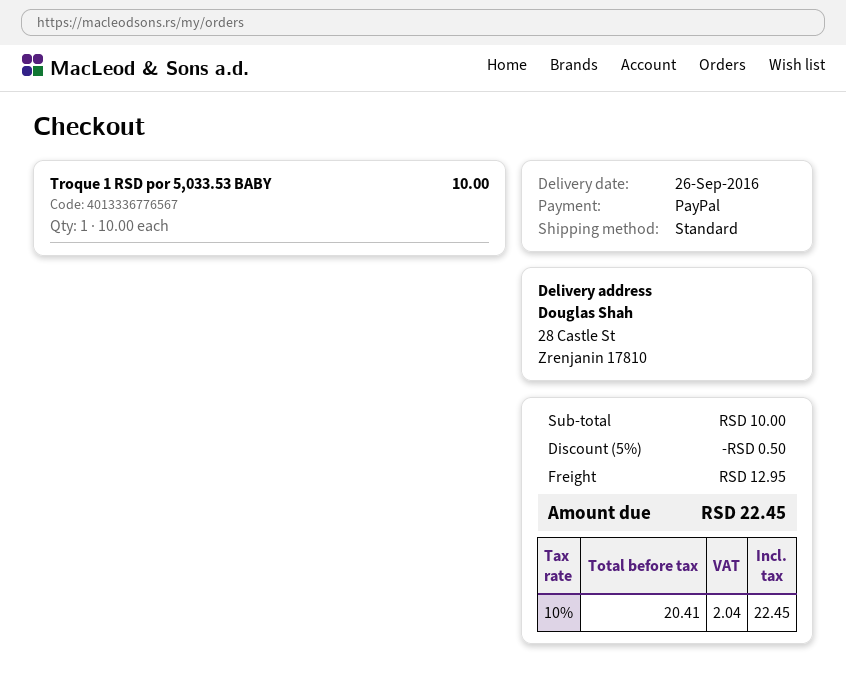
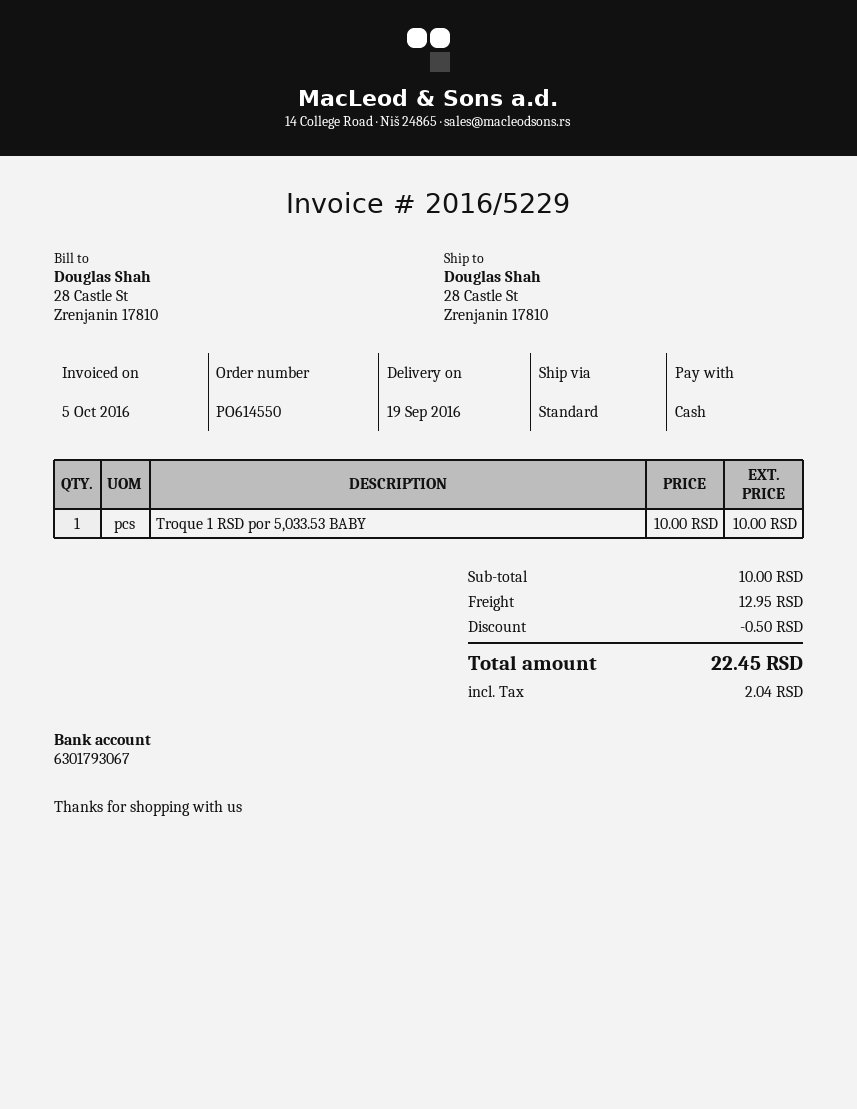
delivery date: 2016-09-26 -> 2016-09-19
payment method: PayPal -> cash

